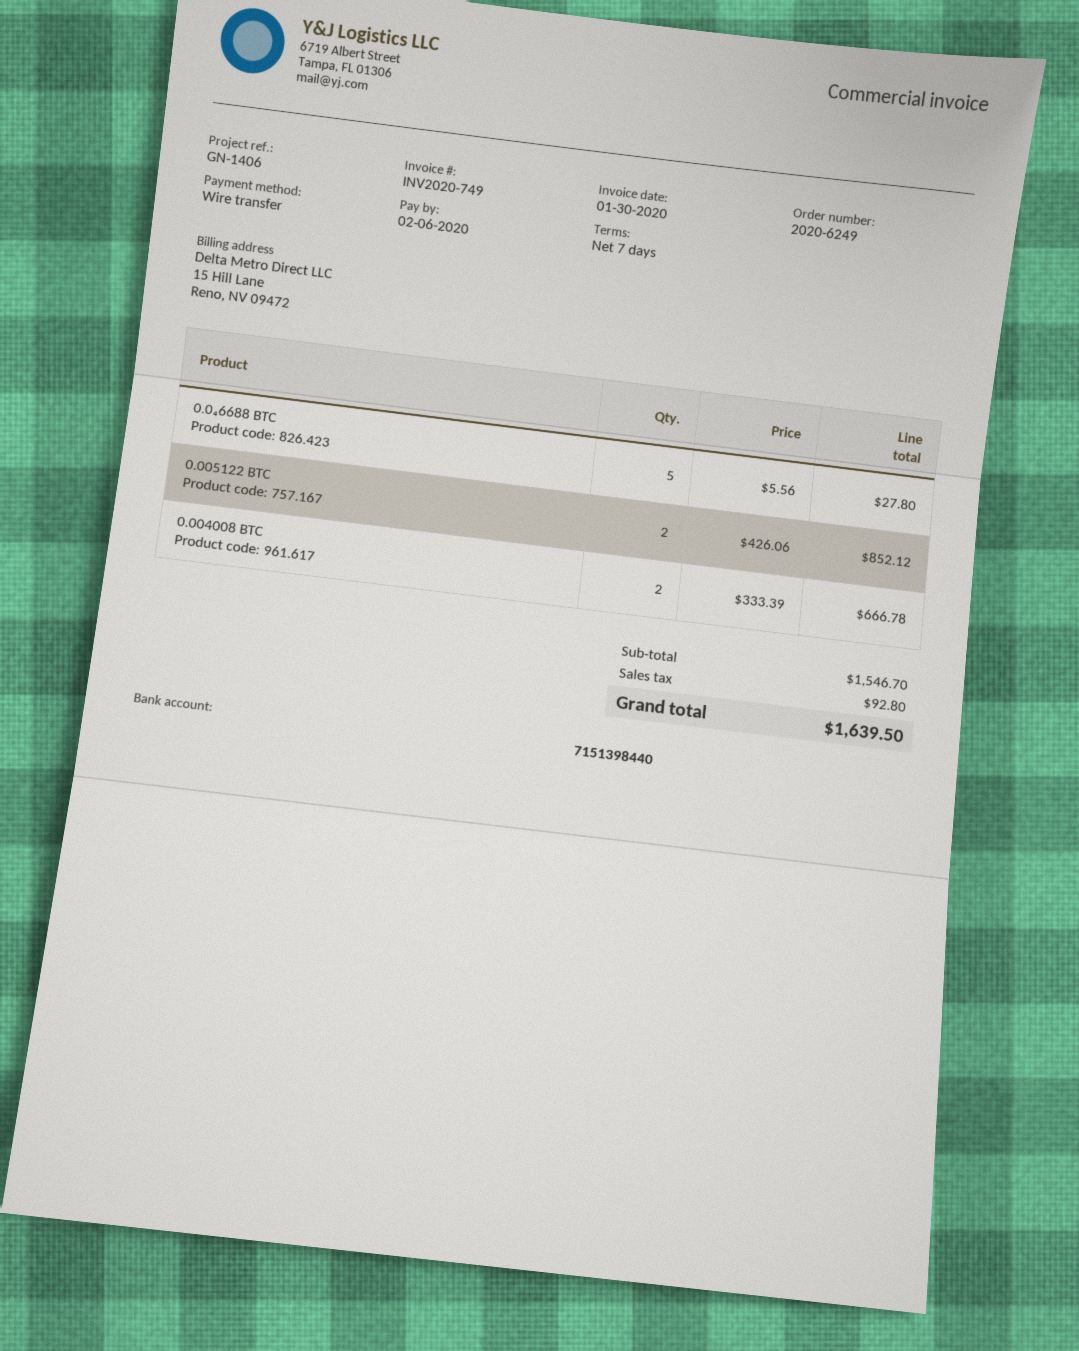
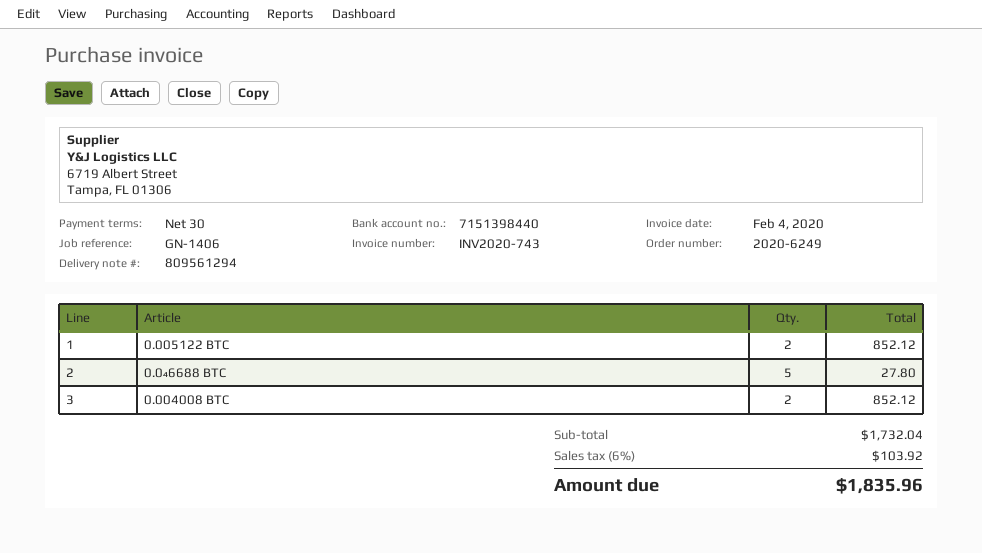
invoice number: INV2020-749 -> INV2020-743
invoice date: 2020-01-30 -> 2020-02-04
payment terms: 7 days -> 30 days
0.004008 BTC: 2 for 666.78 -> 2 for 852.12
subtotal: 1546.70 -> 1732.04
tax: 92.80 -> 103.92
total: 1639.50 -> 1835.96

